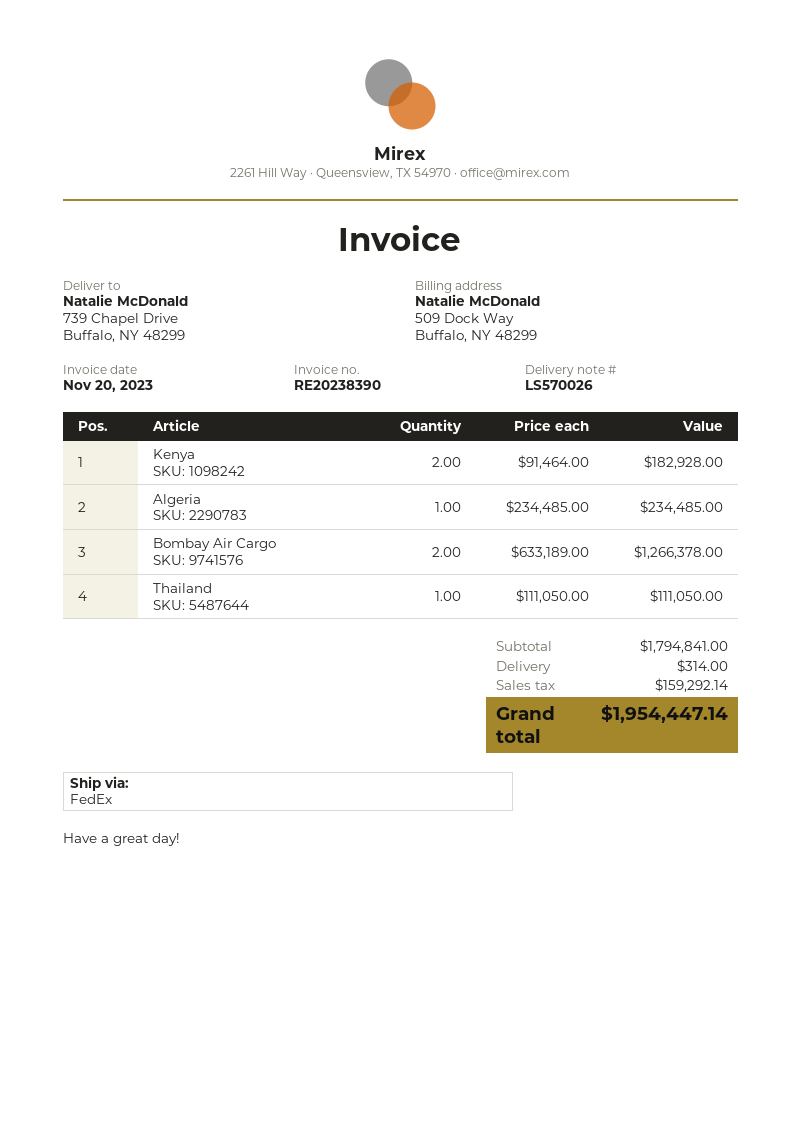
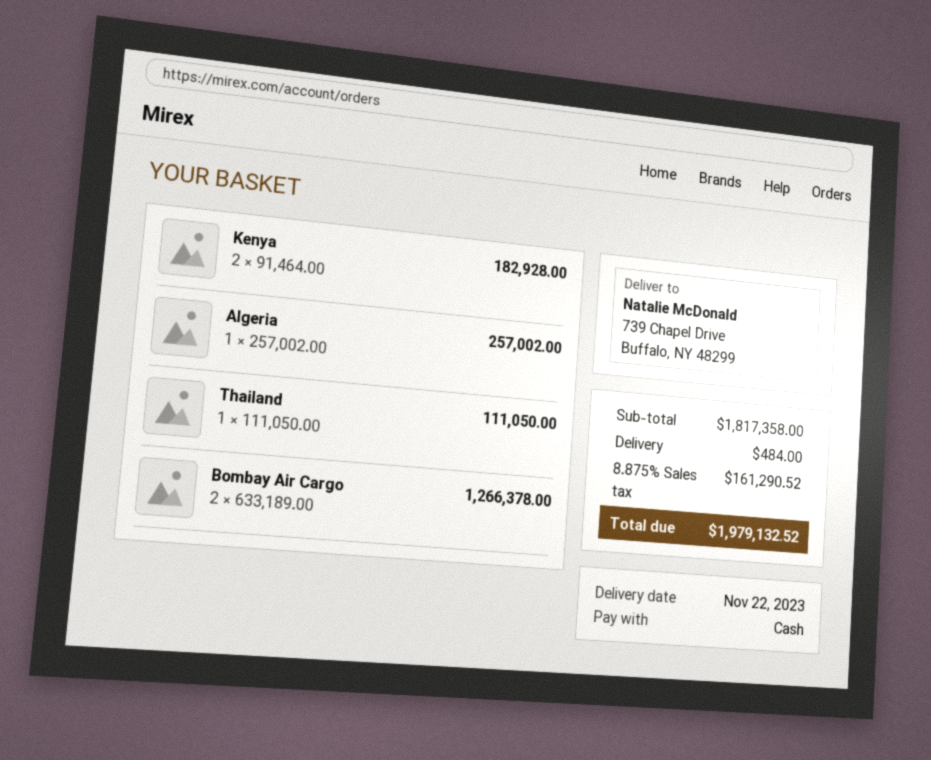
Algeria: 1 x 234485.00 = 234485.00 -> 1 x 257002.00 = 257002.00
subtotal: 1794841.00 -> 1817358.00
shipping: 314.00 -> 484.00
tax: 159292.14 -> 161290.52
total: 1954447.14 -> 1979132.52

